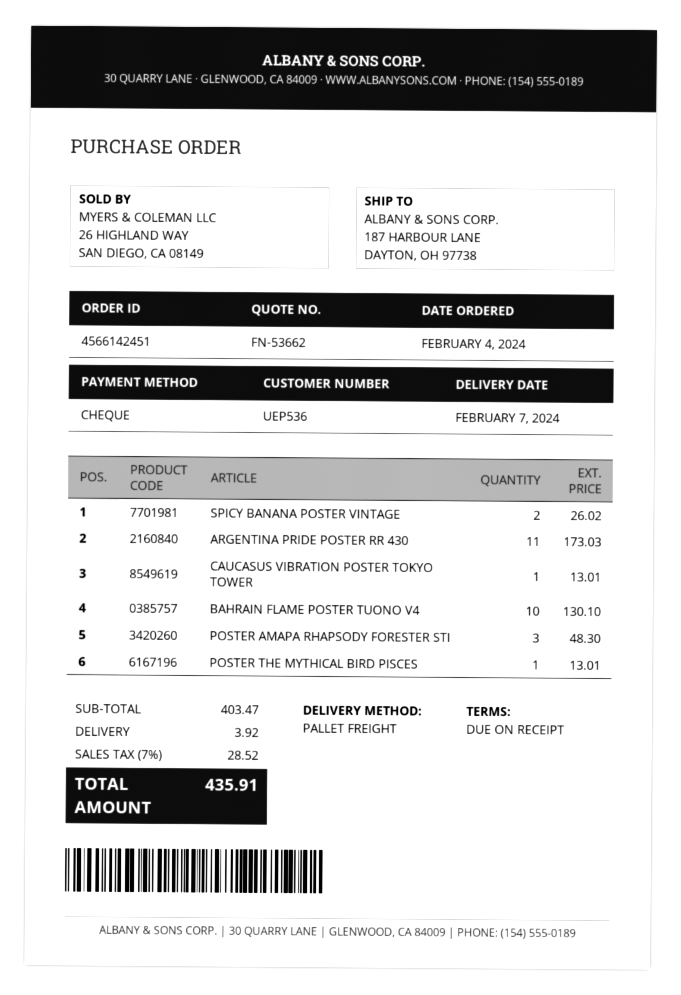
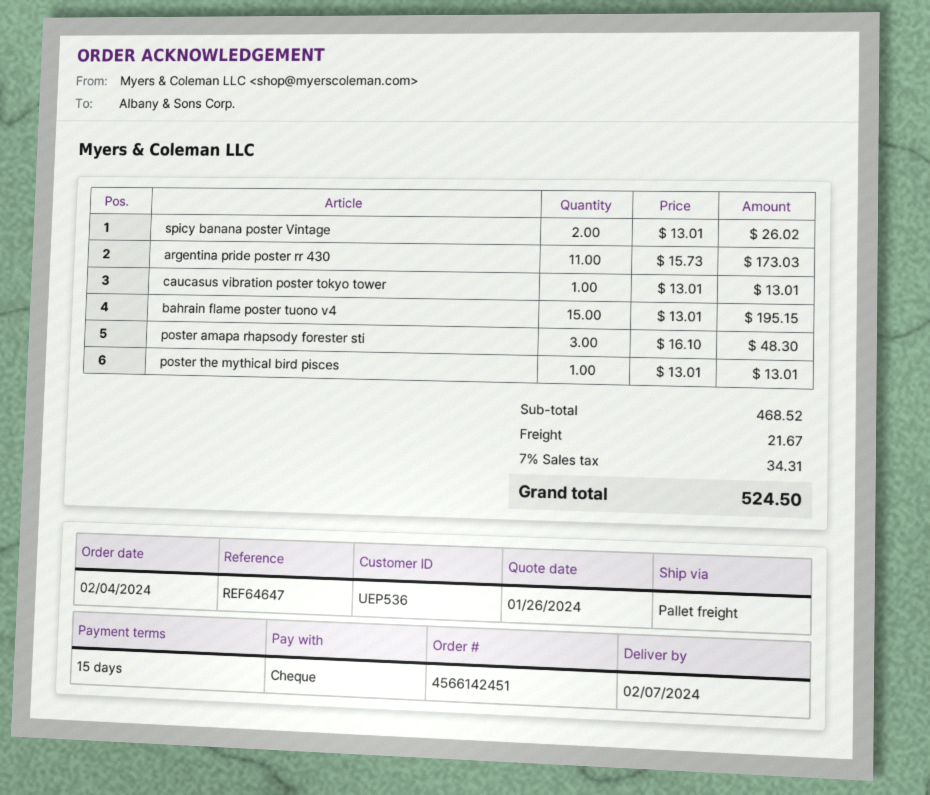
payment terms: on receipt -> 15 days
BAHRAIN FLAME POSTER TUONO V4: 10 for 130.10 -> 15 for 195.15
subtotal: 403.47 -> 468.52
shipping: 3.92 -> 21.67
tax: 7% = 28.52 -> 7% = 34.31
total: 435.91 -> 524.50

